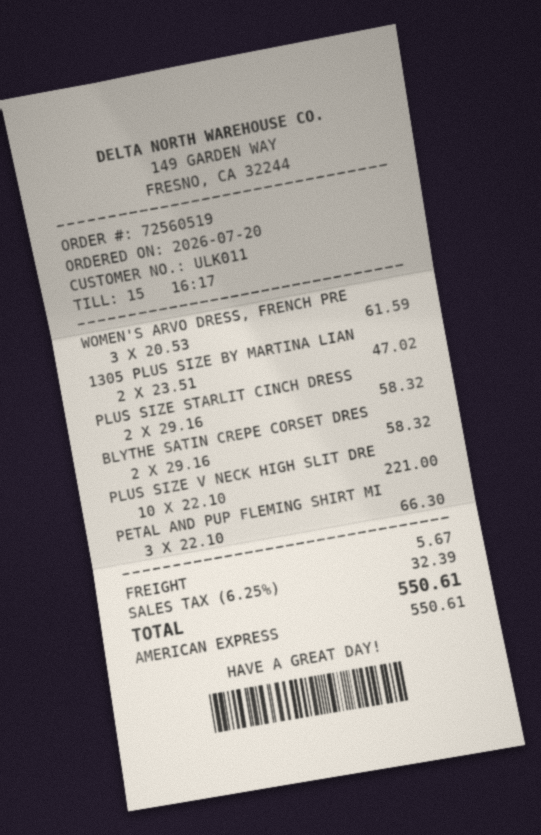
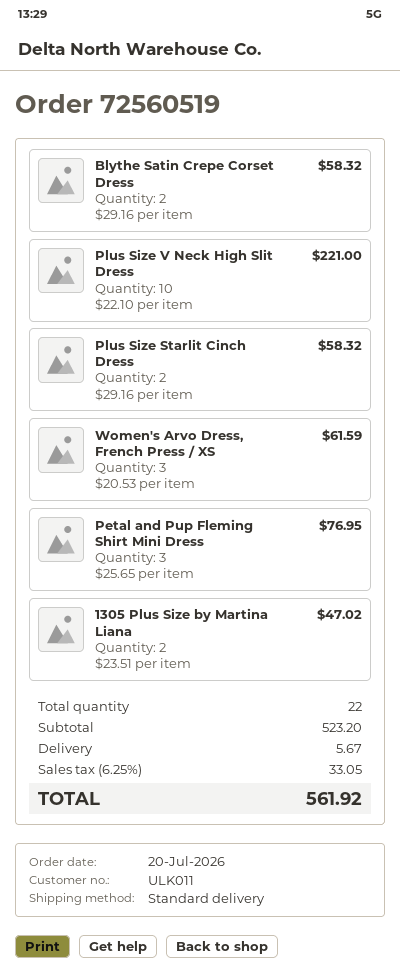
PETAL AND PUP FLEMING SHIRT MI: 3 x 22.10 = 66.30 -> 3 x 25.65 = 76.95
tax: 6.25% = 32.39 -> 6.25% = 33.05
total: 550.61 -> 561.92

